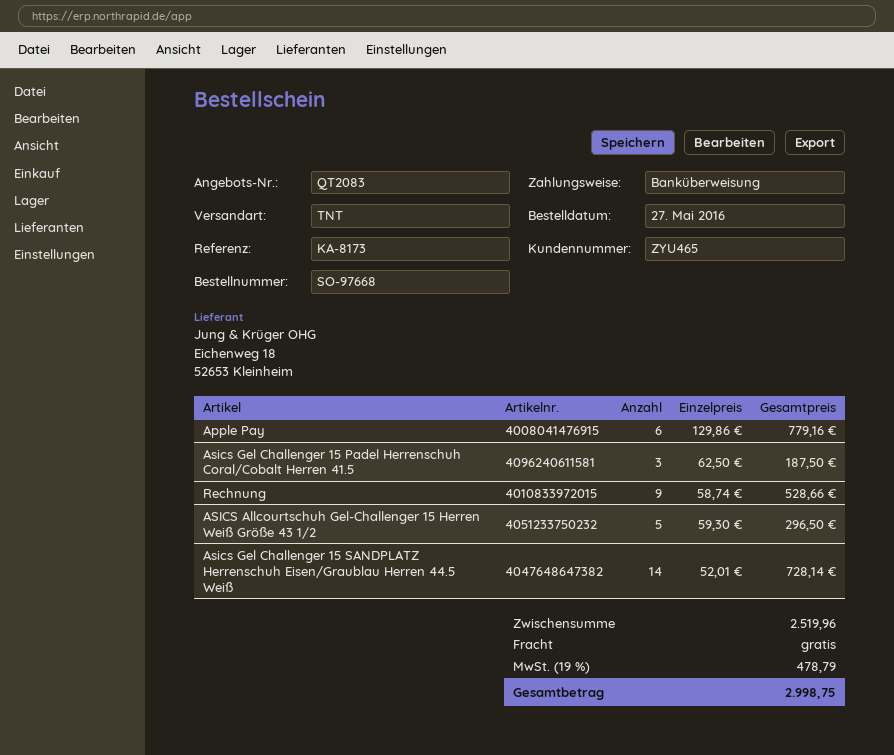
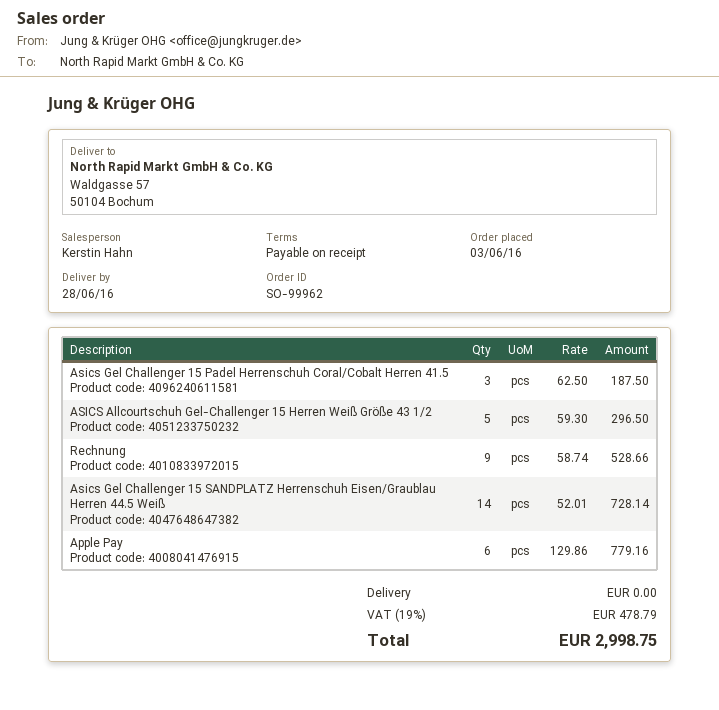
order number: SO-97668 -> SO-99962
order date: 2016-05-27 -> 2016-06-03

